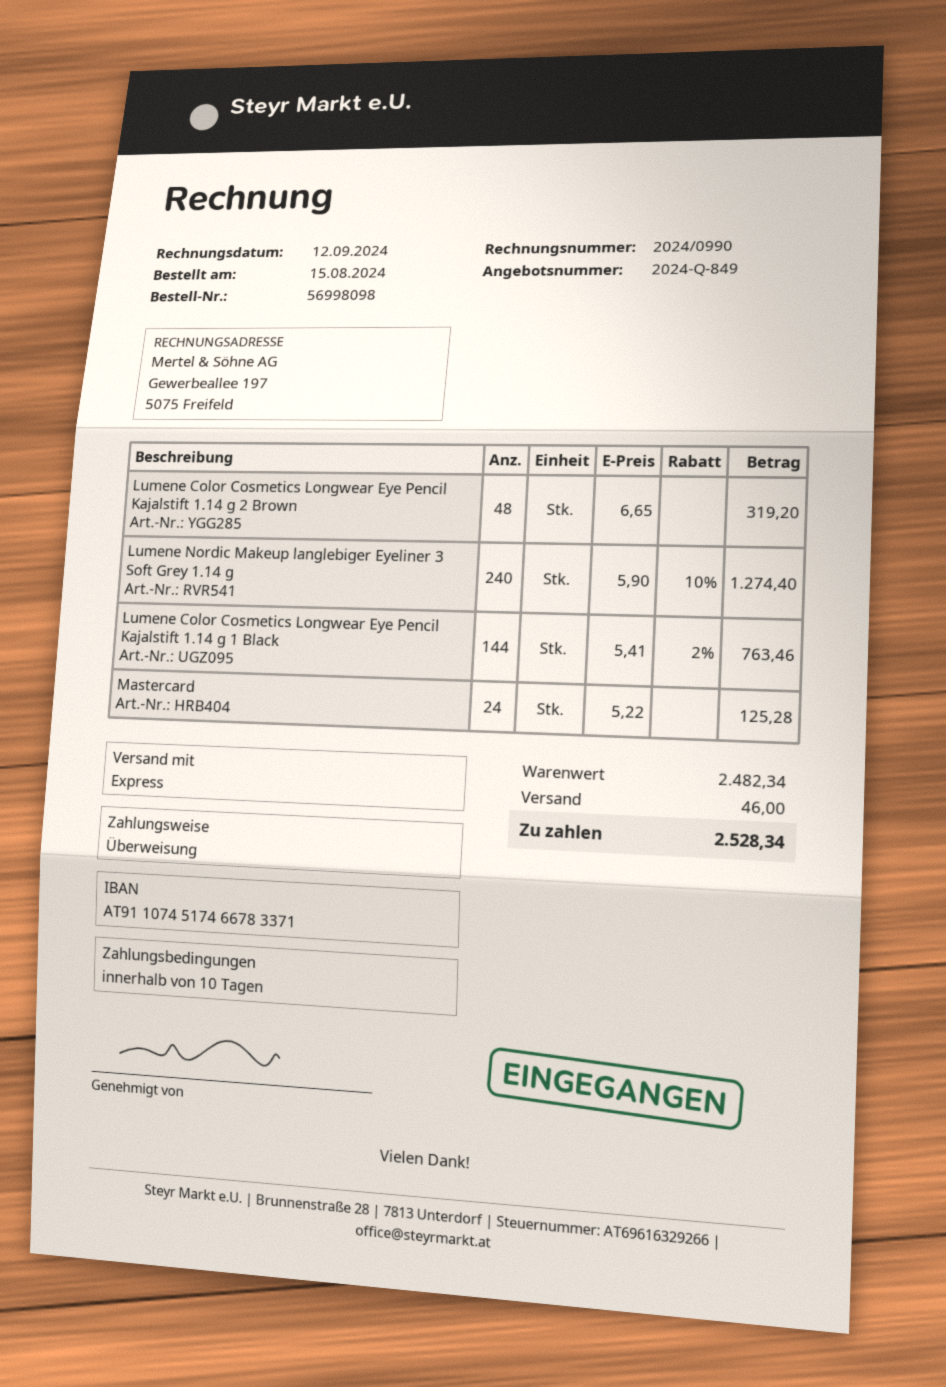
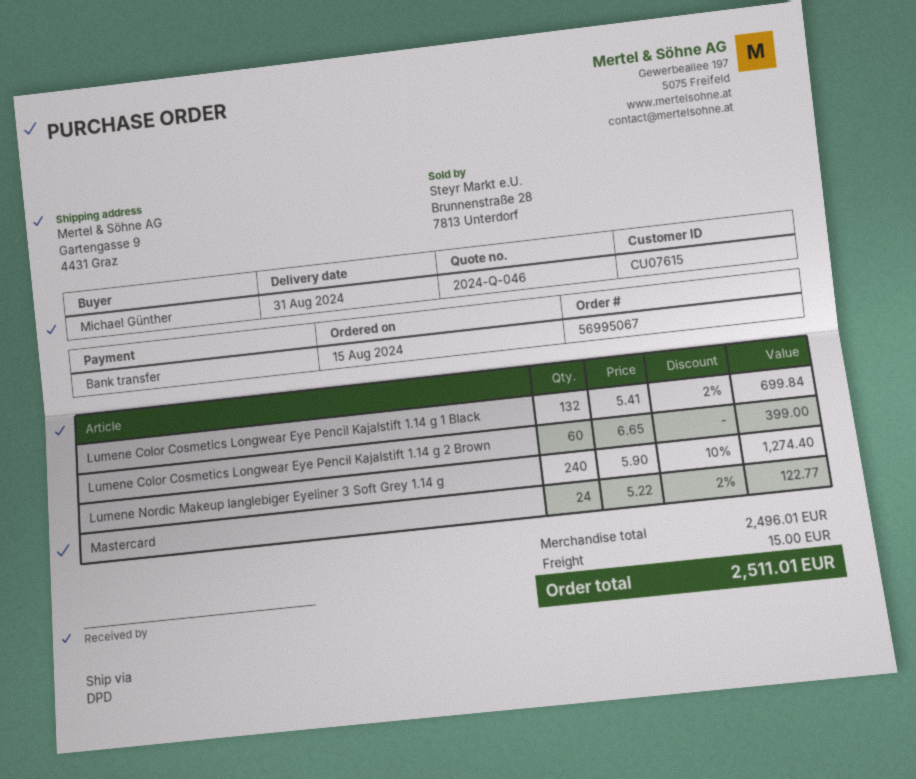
quote number: 2024-Q-849 -> 2024-Q-046
order number: 56998098 -> 56995067
shipping method: express -> DPD
Lumene Color Cosmetics Longwear Eye Pencil Kajalstift 1.14 g 2 Brown: 48 x 6.65 = 319.20 -> 60 x 6.65 = 399.00
Lumene Color Cosmetics Longwear Eye Pencil Kajalstift 1.14 g 1 Black: 144 x 5.41 - 2% = 763.46 -> 132 x 5.41 - 2% = 699.84
Mastercard: 24 x 5.22 = 125.28 -> 24 x 5.22 - 2% = 122.77
subtotal: 2482.34 -> 2496.01
shipping: 46.00 -> 15.00
total: 2528.34 -> 2511.01

